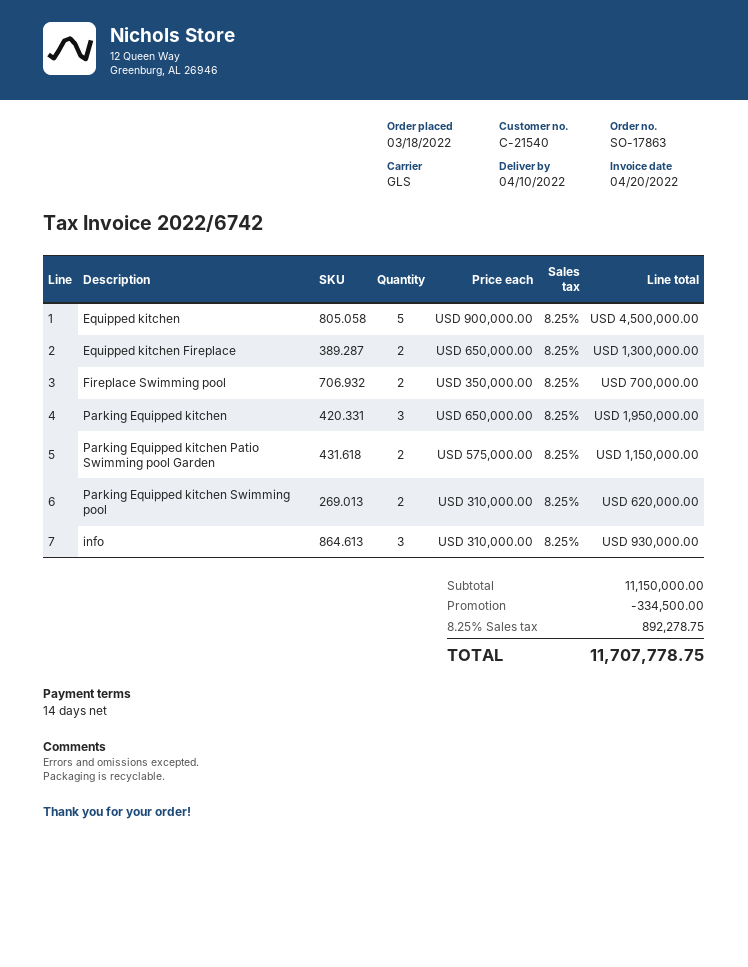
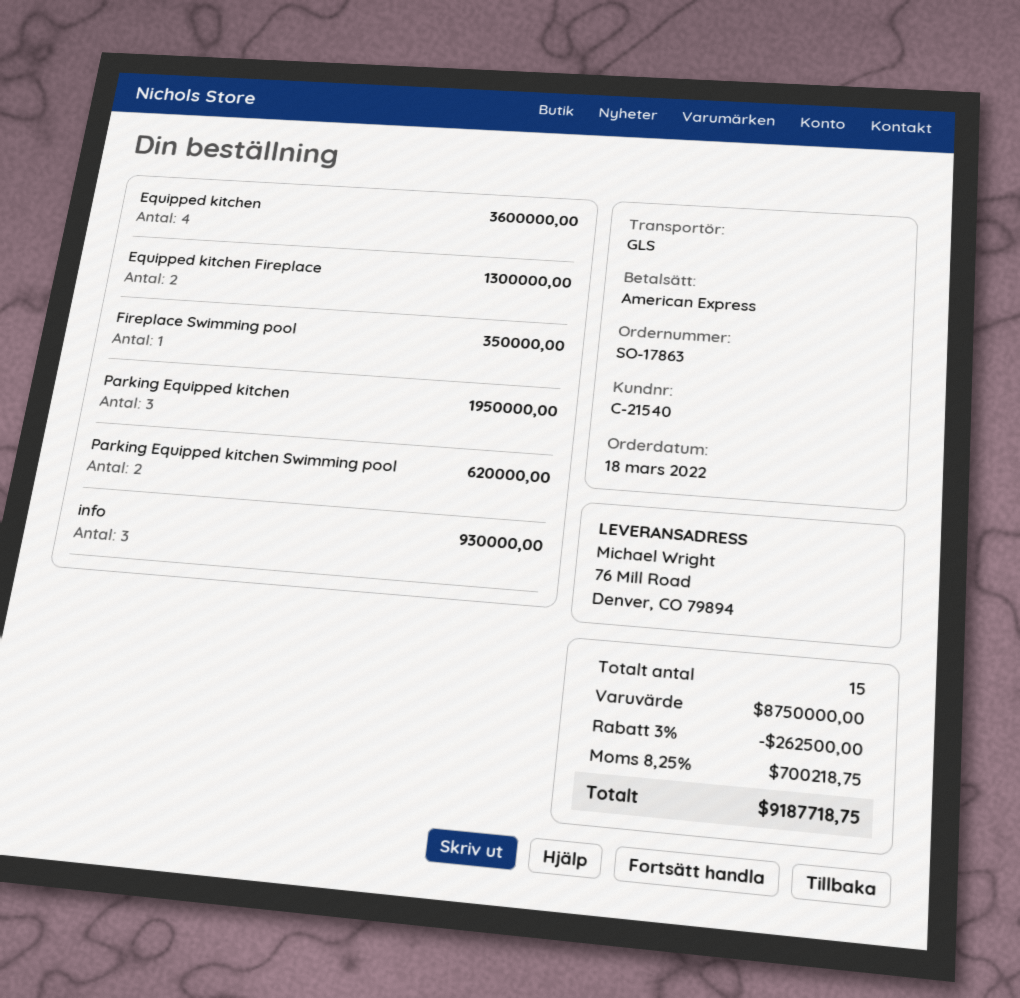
Equipped kitchen: 5 for 4500000.00 -> 4 for 3600000.00
Fireplace Swimming pool: 2 for 700000.00 -> 1 for 350000.00
Parking Equipped kitchen Patio Swimming pool Garden: 2 for 1150000.00 -> none
subtotal: 11150000.00 -> 8750000.00
discount: 334500.00 -> 262500.00
tax: 8.25% = 892278.75 -> 8.25% = 700218.75
total: 11707778.75 -> 9187718.75

